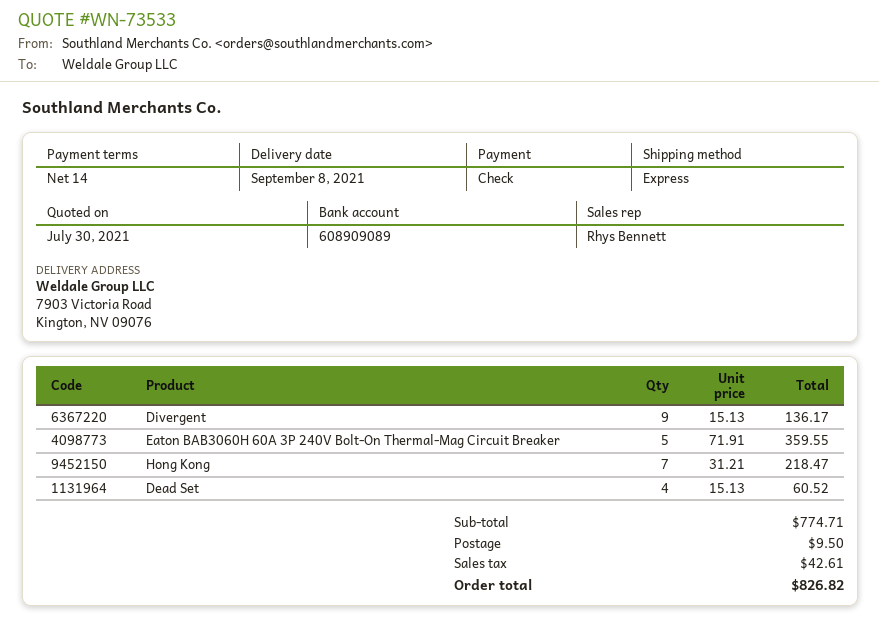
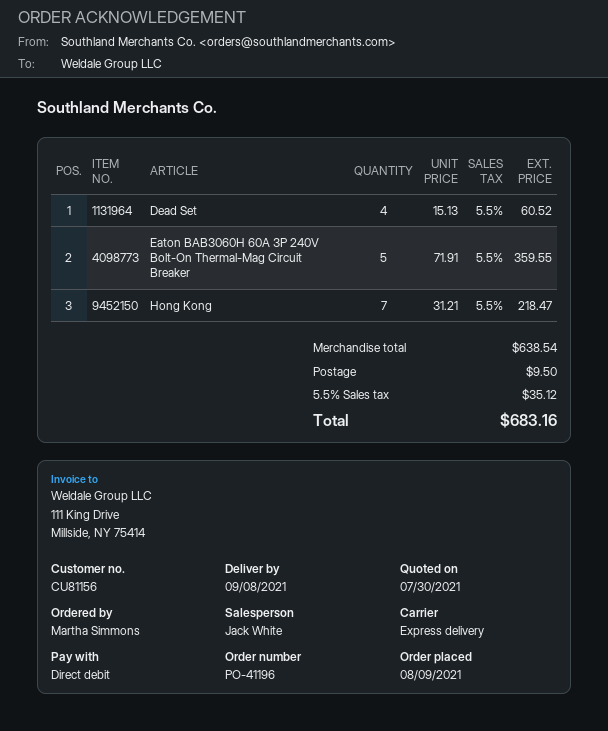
sales rep: Rhys Bennett -> Jack White
payment method: cheque -> direct debit
Divergent: 9 x 15.13 = 136.17 -> none
subtotal: 774.71 -> 638.54
tax: 42.61 -> 35.12
total: 826.82 -> 683.16

